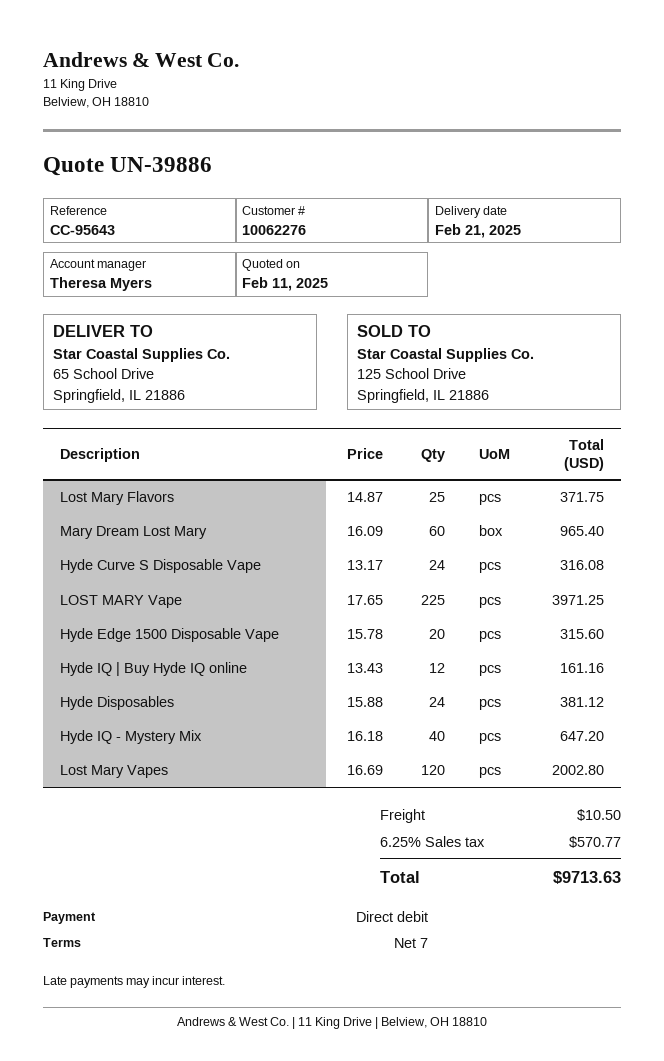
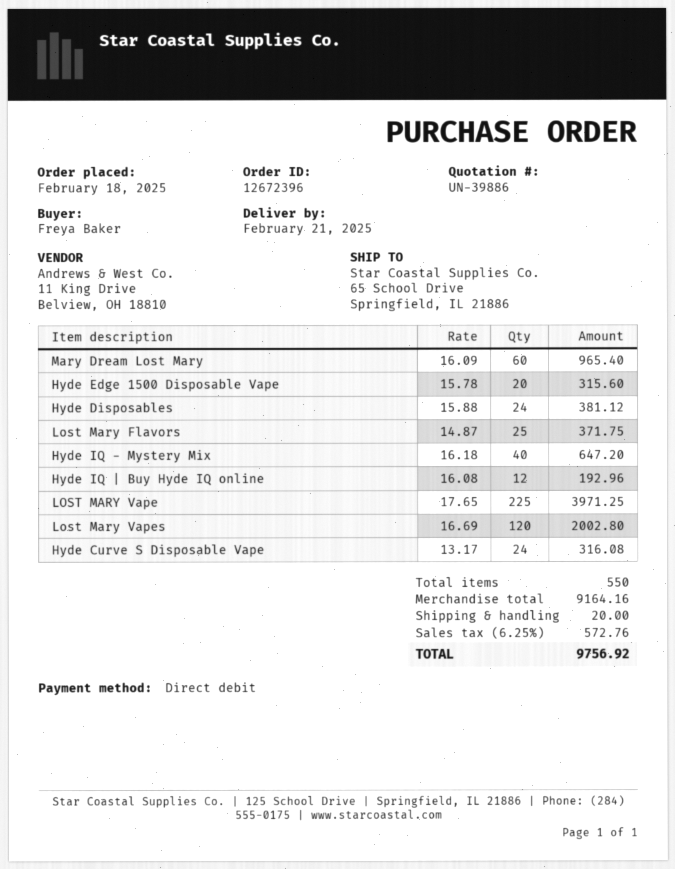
Hyde IQ | Buy Hyde IQ online: 12 x 13.43 = 161.16 -> 12 x 16.08 = 192.96
shipping: 10.50 -> 20.00
tax: 6.25% = 570.77 -> 6.25% = 572.76
total: 9713.63 -> 9756.92

